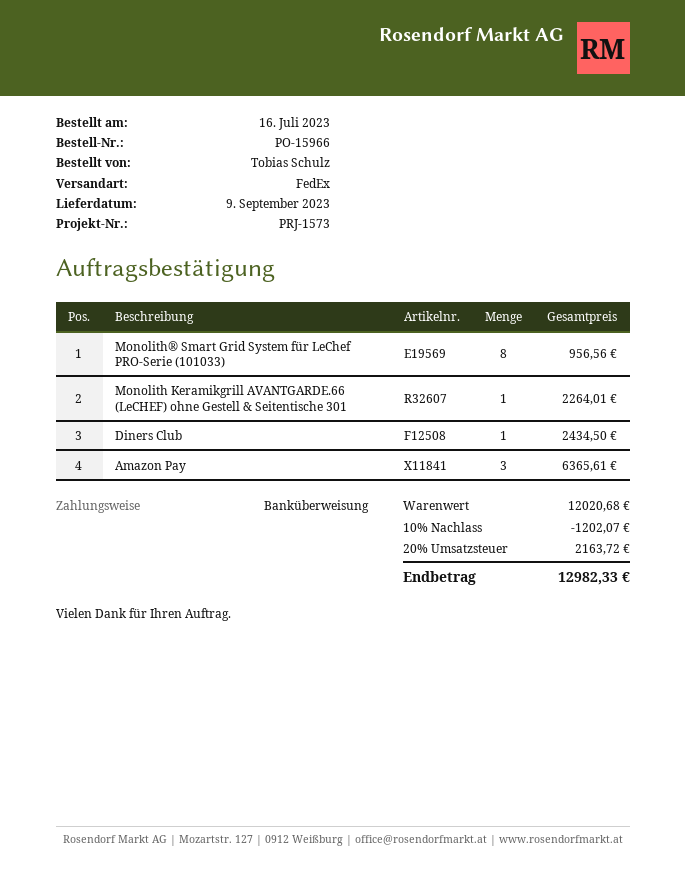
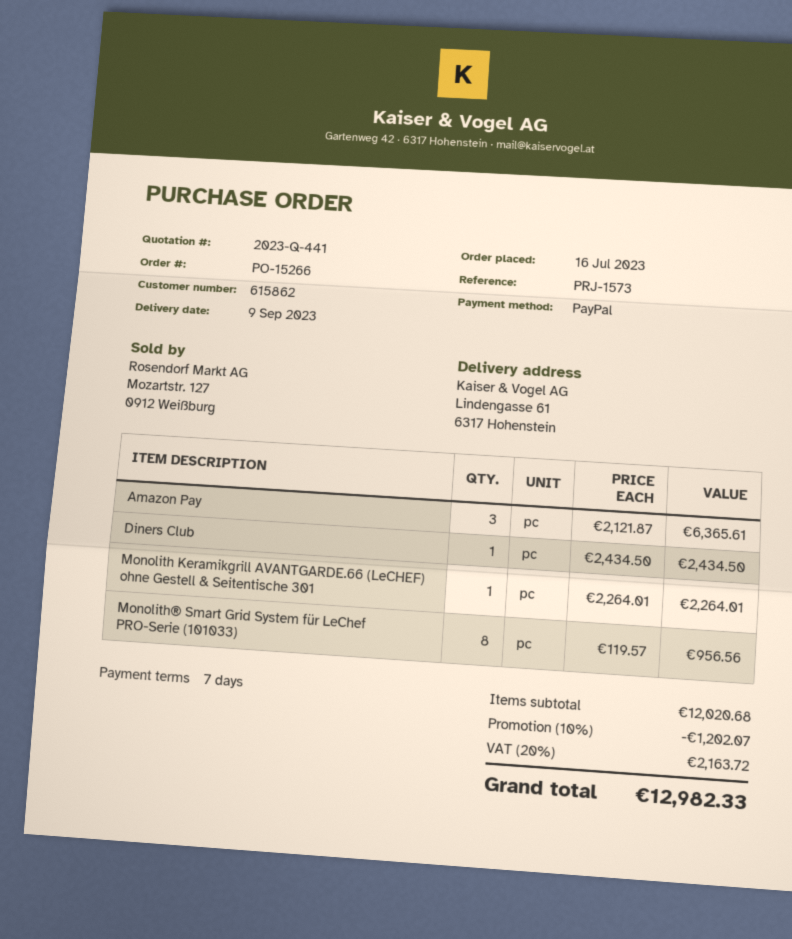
order number: PO-15966 -> PO-15266
payment method: bank transfer -> PayPal

